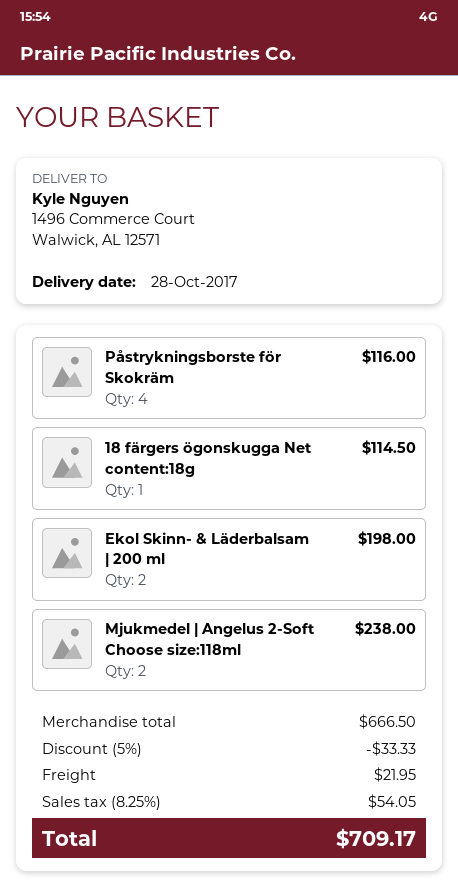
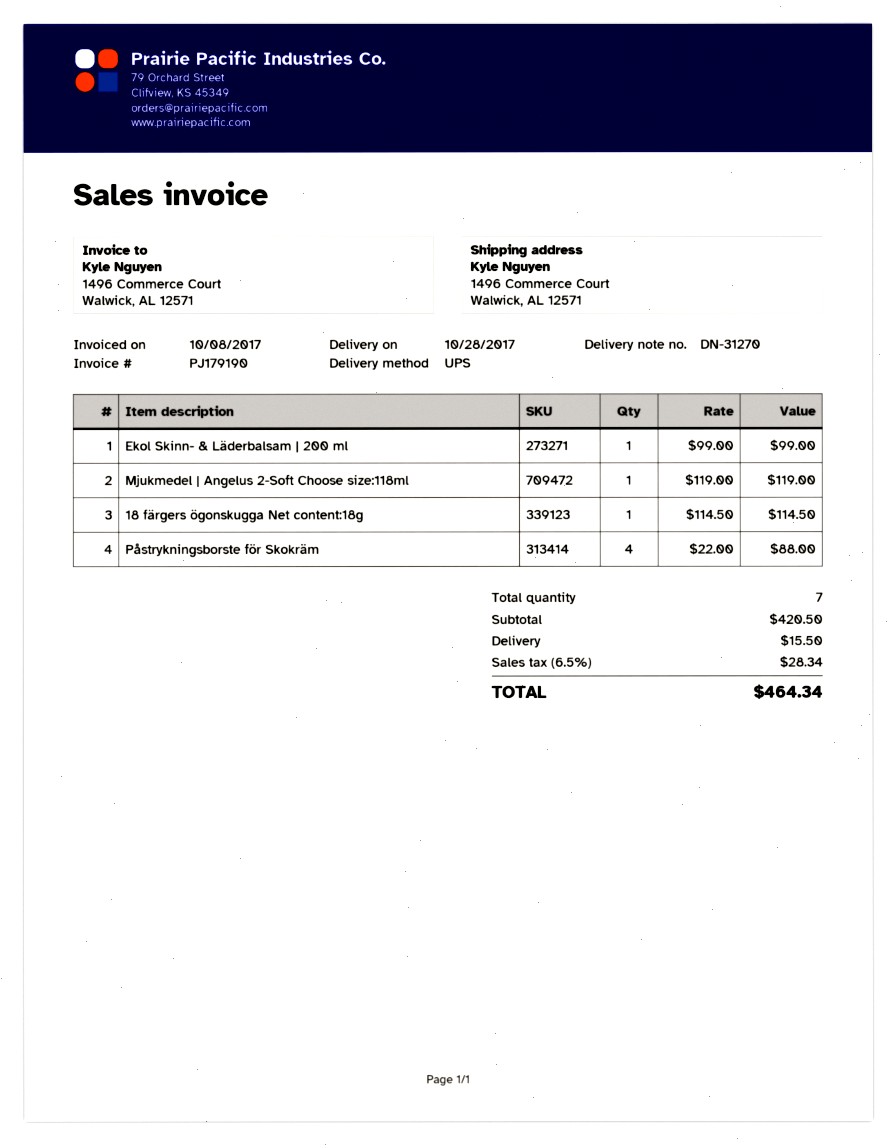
Påstrykningsborste för Skokräm: 4 for 116.00 -> 4 for 88.00
Ekol Skinn- & Läderbalsam | 200 ml: 2 for 198.00 -> 1 for 99.00
Mjukmedel | Angelus 2-Soft Choose size:118ml: 2 for 238.00 -> 1 for 119.00
subtotal: 666.50 -> 420.50
discount: 5% = 33.33 -> none
shipping: 21.95 -> 15.50
tax: 8.25% = 54.05 -> 6.5% = 28.34
total: 709.17 -> 464.34

